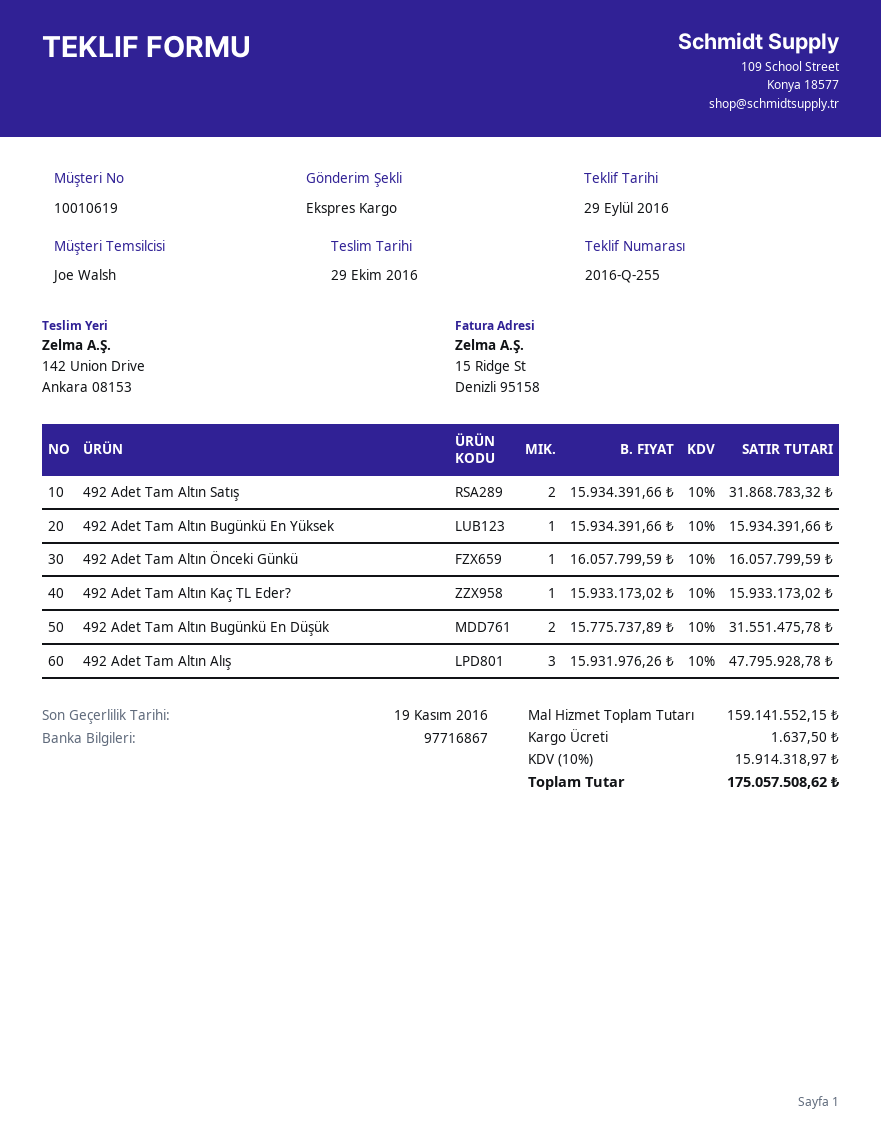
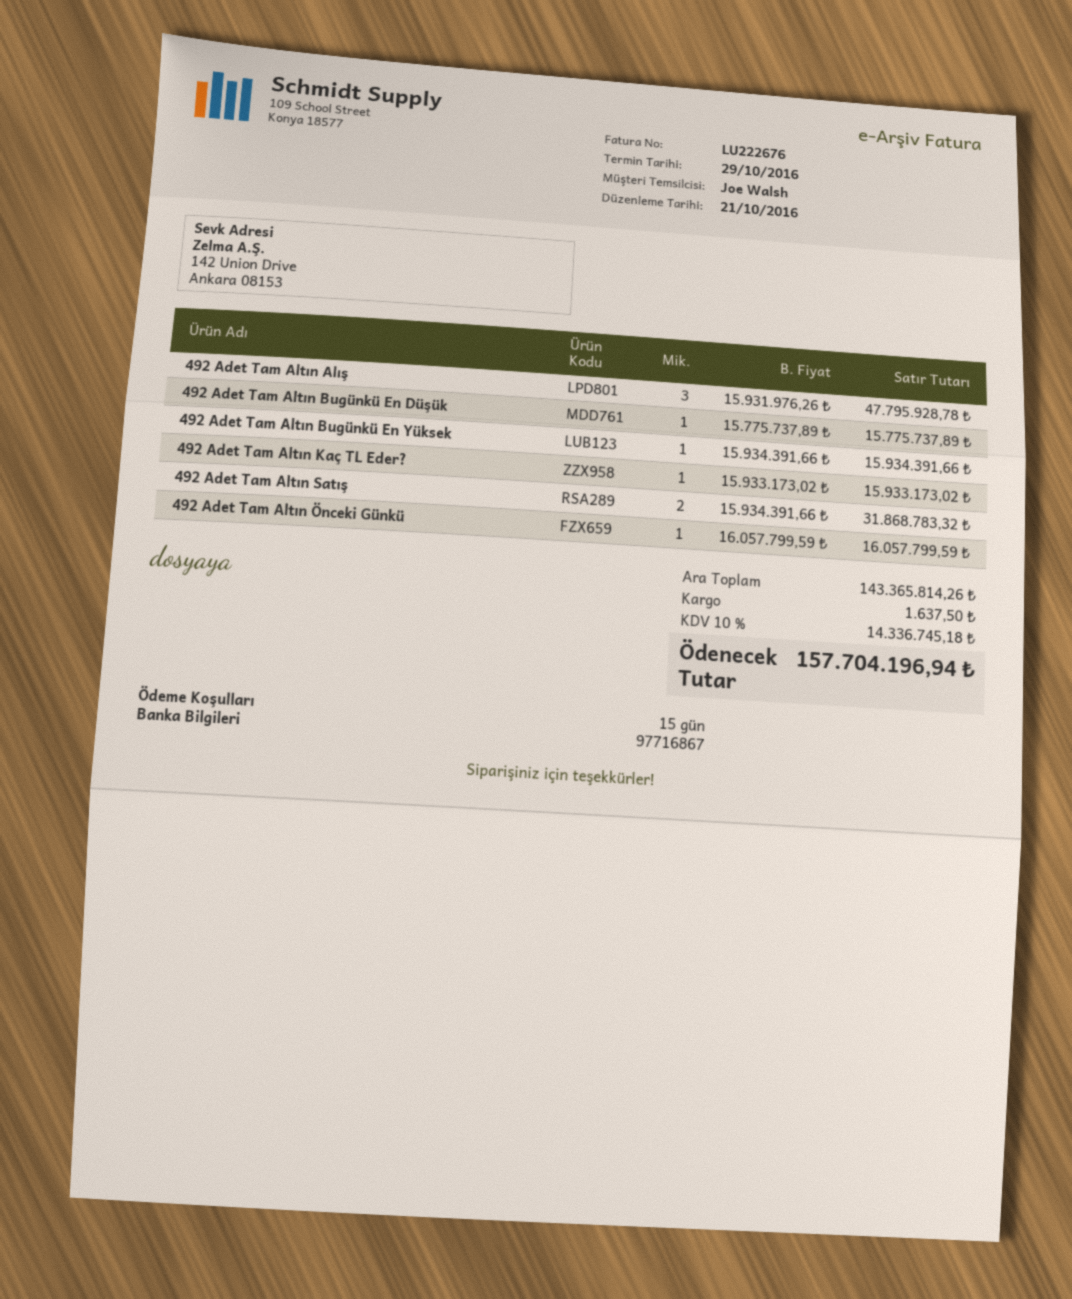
492 Adet Tam Altın Bugünkü En Düşük: 2 x 15775737.89 = 31551475.78 -> 1 x 15775737.89 = 15775737.89
subtotal: 159141552.15 -> 143365814.26
tax: 10% = 15914318.97 -> 10% = 14336745.18
total: 175057508.62 -> 157704196.94

